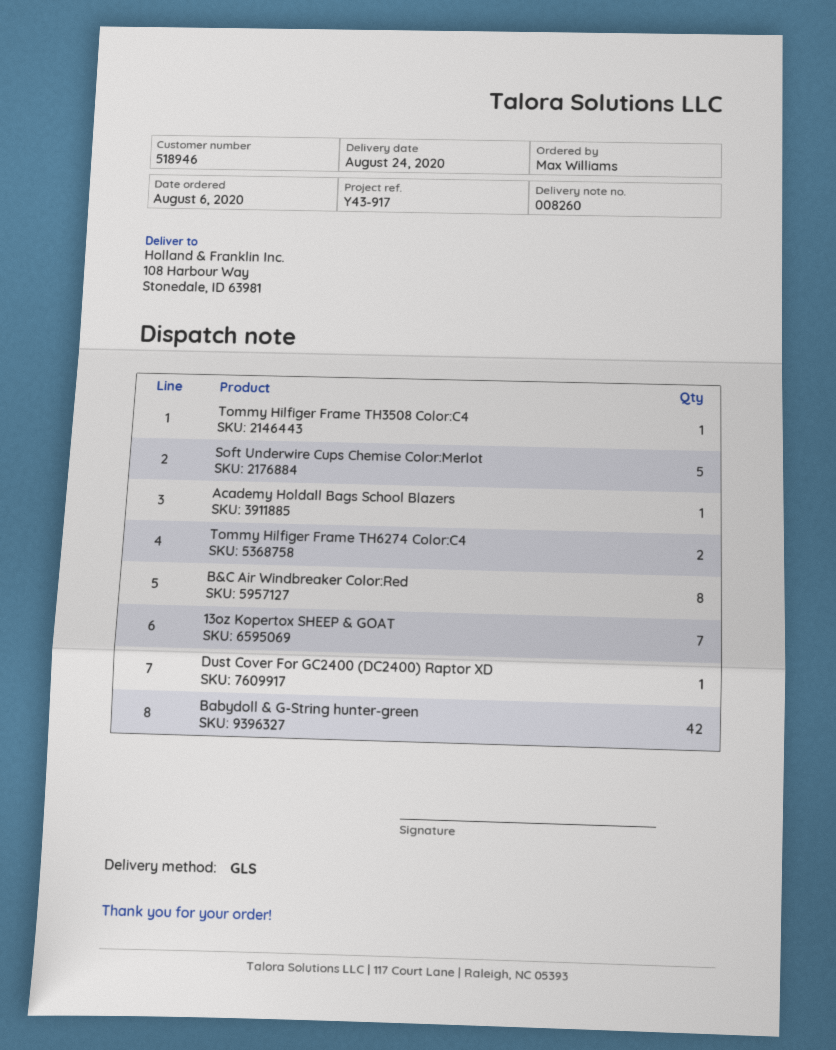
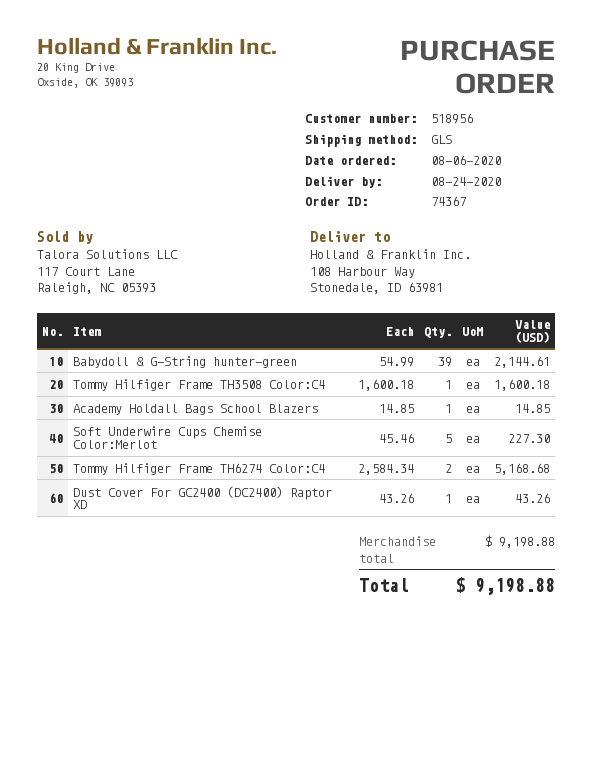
customer number: 518946 -> 518956
B&C Air Windbreaker Color:Red: 8 -> none
13oz Kopertox SHEEP & GOAT: 7 -> none
Babydoll & G-String hunter-green: 42 -> 39

